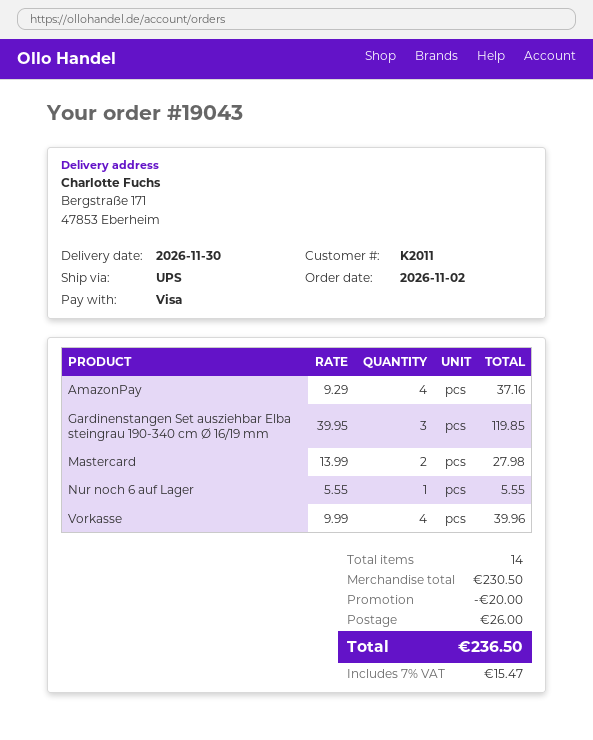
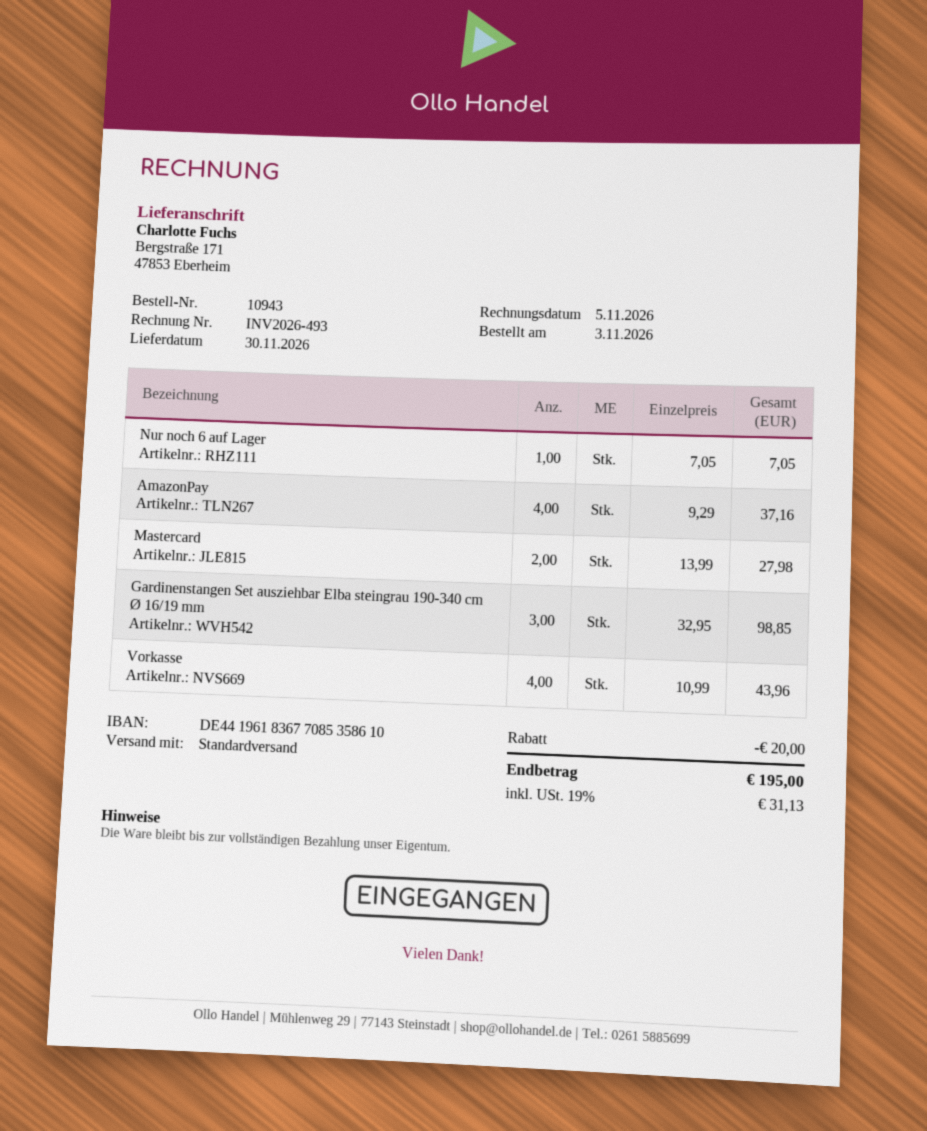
order number: 19043 -> 10943
order date: 2026-11-02 -> 2026-11-03
shipping method: UPS -> standard
Gardinenstangen Set ausziehbar Elba steingrau 190-340 cm Ø 16/19 mm: 3 x 39.95 = 119.85 -> 3 x 32.95 = 98.85
Nur noch 6 auf Lager: 1 x 5.55 = 5.55 -> 1 x 7.05 = 7.05
Vorkasse: 4 x 9.99 = 39.96 -> 4 x 10.99 = 43.96
shipping: 26.00 -> none
tax: 7% = 15.47 -> 19% = 31.13
total: 236.50 -> 195.00

